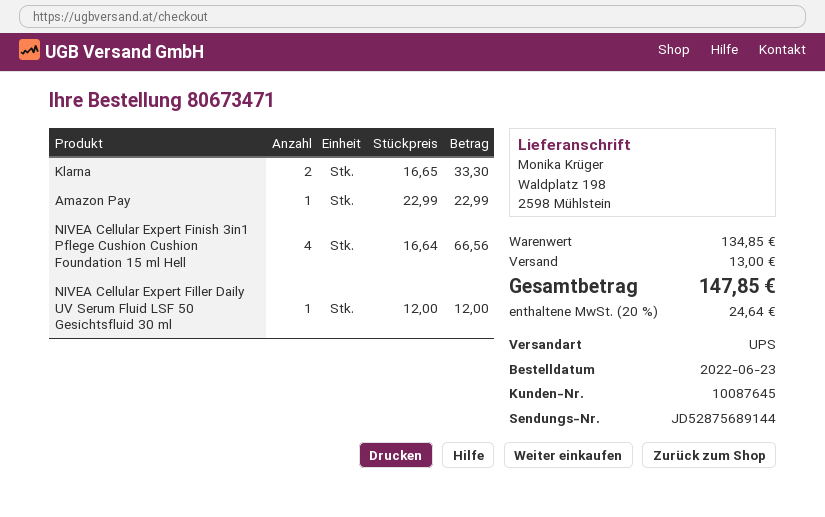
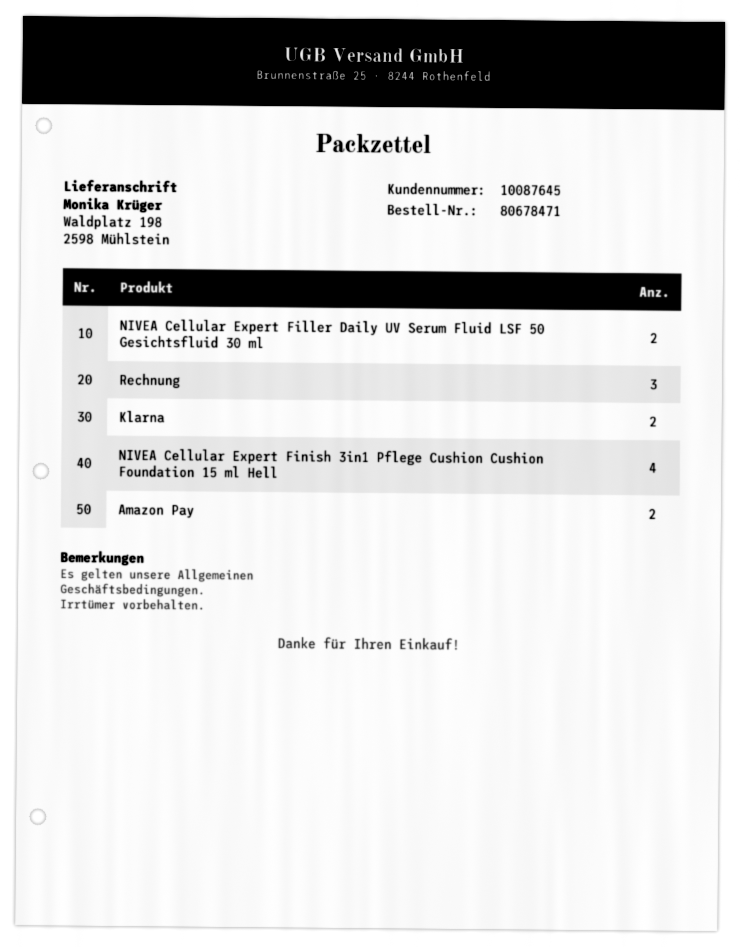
order number: 80673471 -> 80678471
Amazon Pay: 1 -> 2
NIVEA Cellular Expert Filler Daily UV Serum Fluid LSF 50 Gesichtsfluid 30 ml: 1 -> 2
Rechnung: none -> 3

